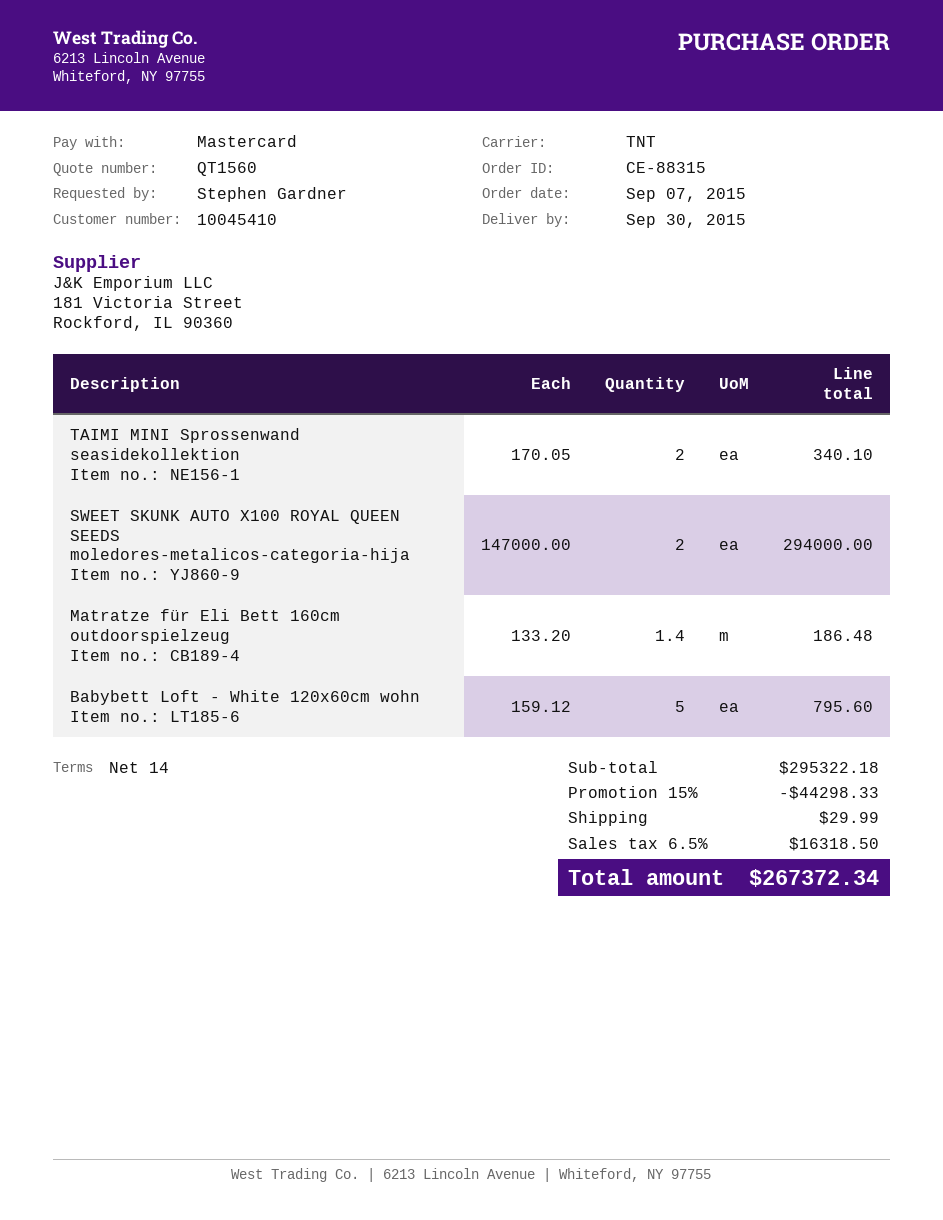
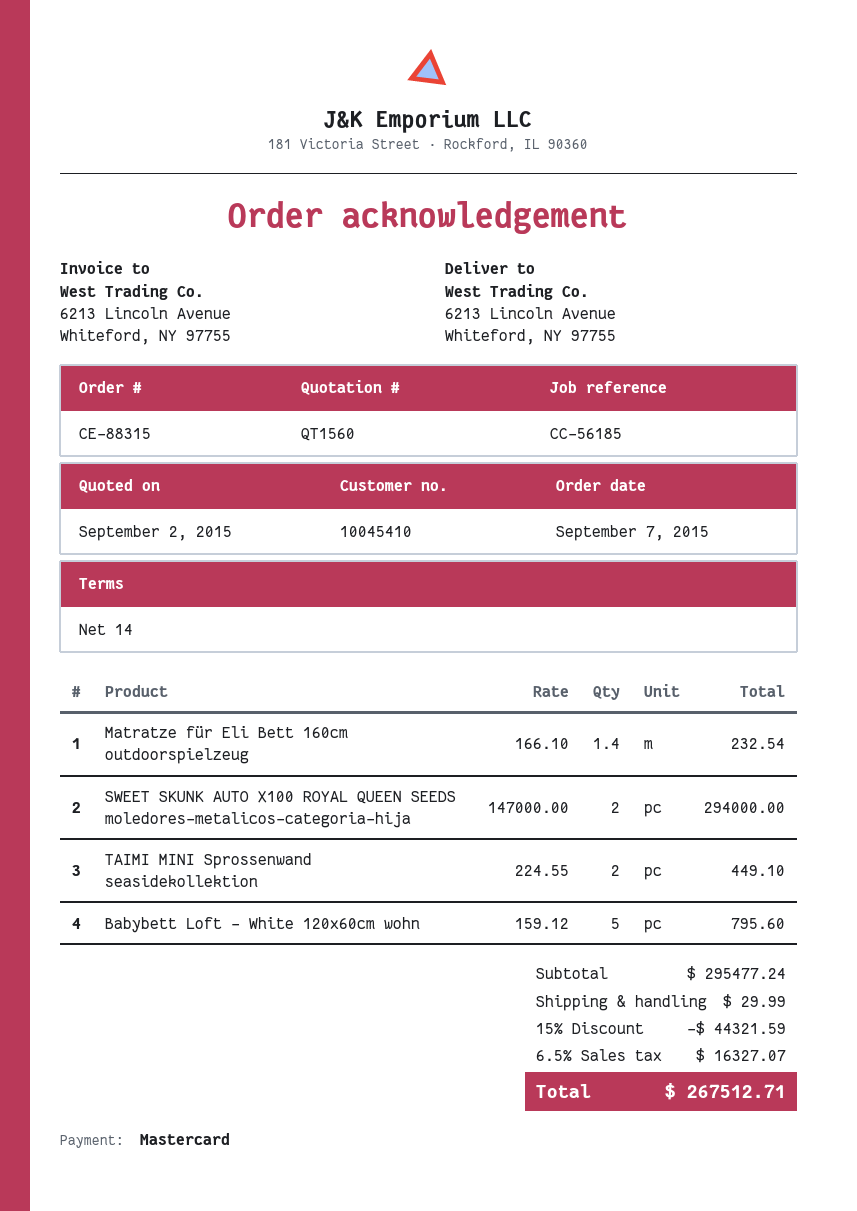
TAIMI MINI Sprossenwand seasidekollektion: 2 x 170.05 = 340.10 -> 2 x 224.55 = 449.10
Matratze für Eli Bett 160cm outdoorspielzeug: 1.4 x 133.20 = 186.48 -> 1.4 x 166.10 = 232.54
subtotal: 295322.18 -> 295477.24
discount: 15% = 44298.33 -> 15% = 44321.59
tax: 6.5% = 16318.50 -> 6.5% = 16327.07
total: 267372.34 -> 267512.71

